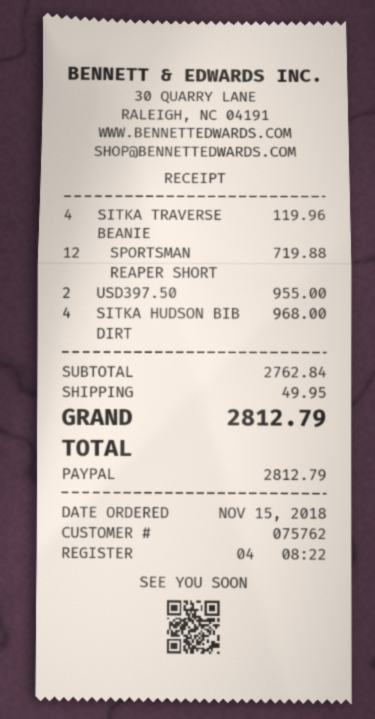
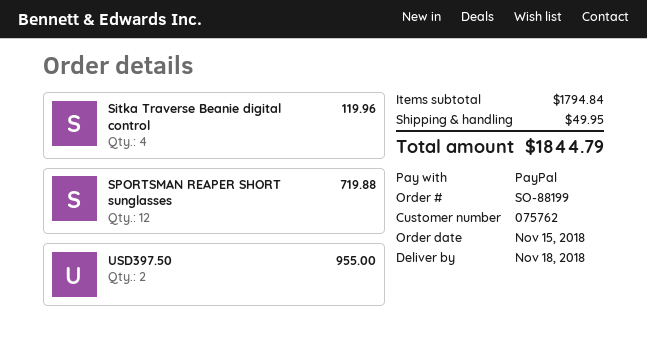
SITKA HUDSON BIB DIRT: 4 for 968.00 -> none
subtotal: 2762.84 -> 1794.84
total: 2812.79 -> 1844.79

